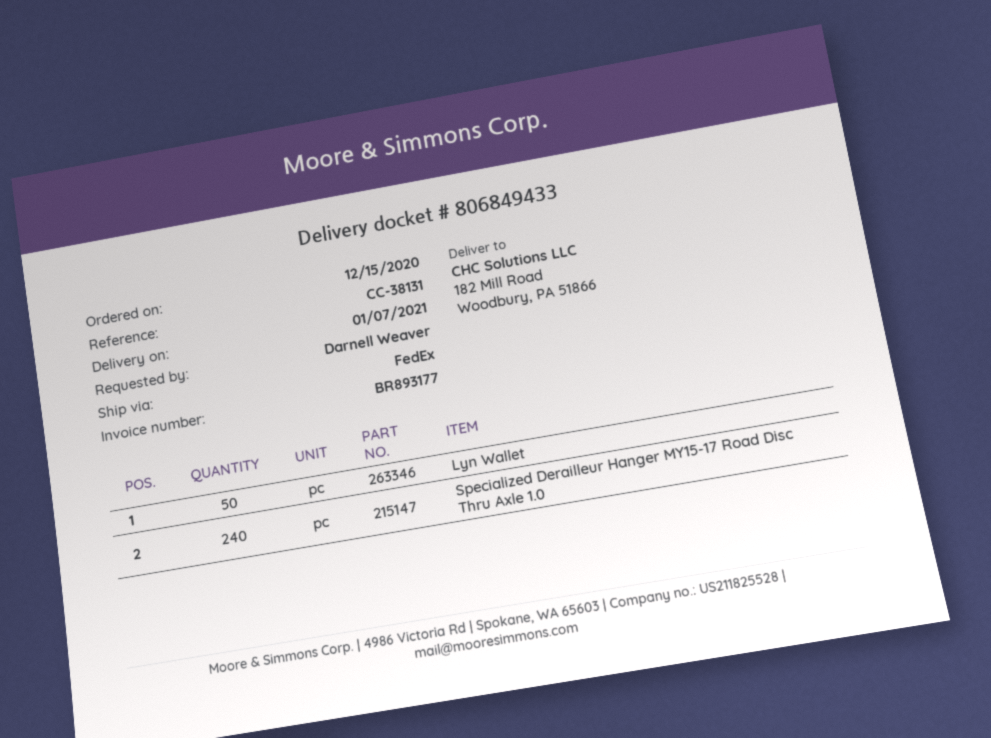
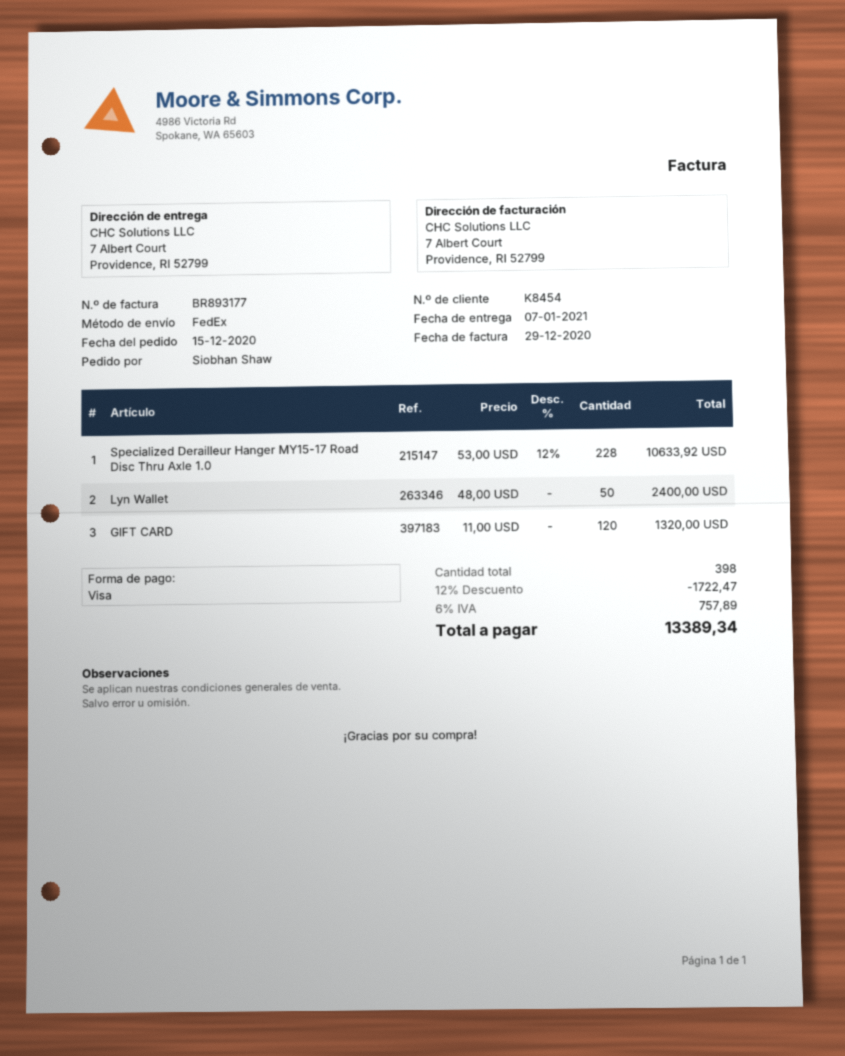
ordered by: Darnell Weaver -> Siobhan Shaw
ship to: 182 Mill Road, Woodbury, PA 51866 -> 7 Albert Court, Providence, RI 52799
Specialized Derailleur Hanger MY15-17 Road Disc Thru Axle 1.0: 240 -> 228
GIFT CARD: none -> 120

